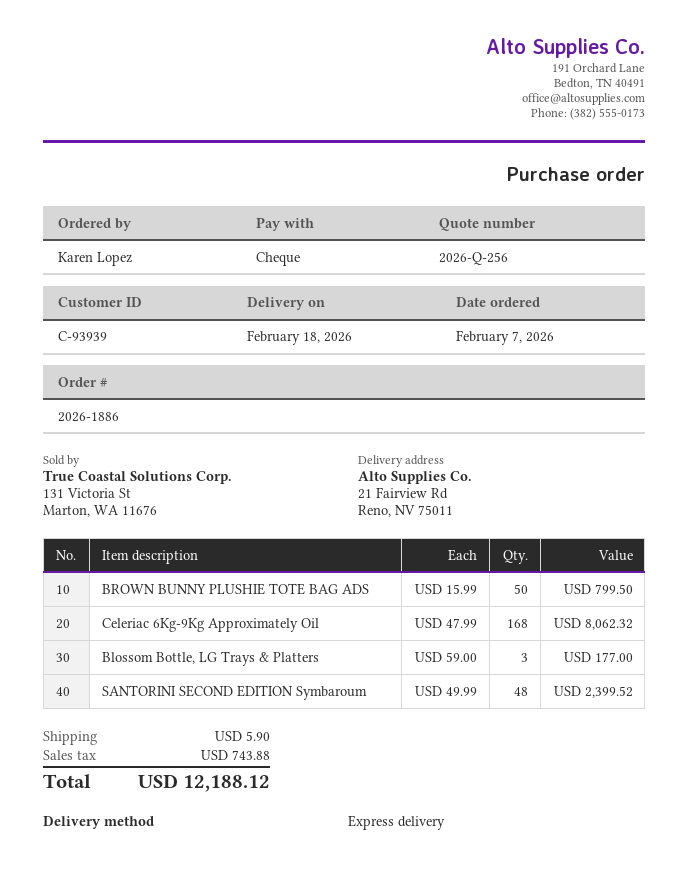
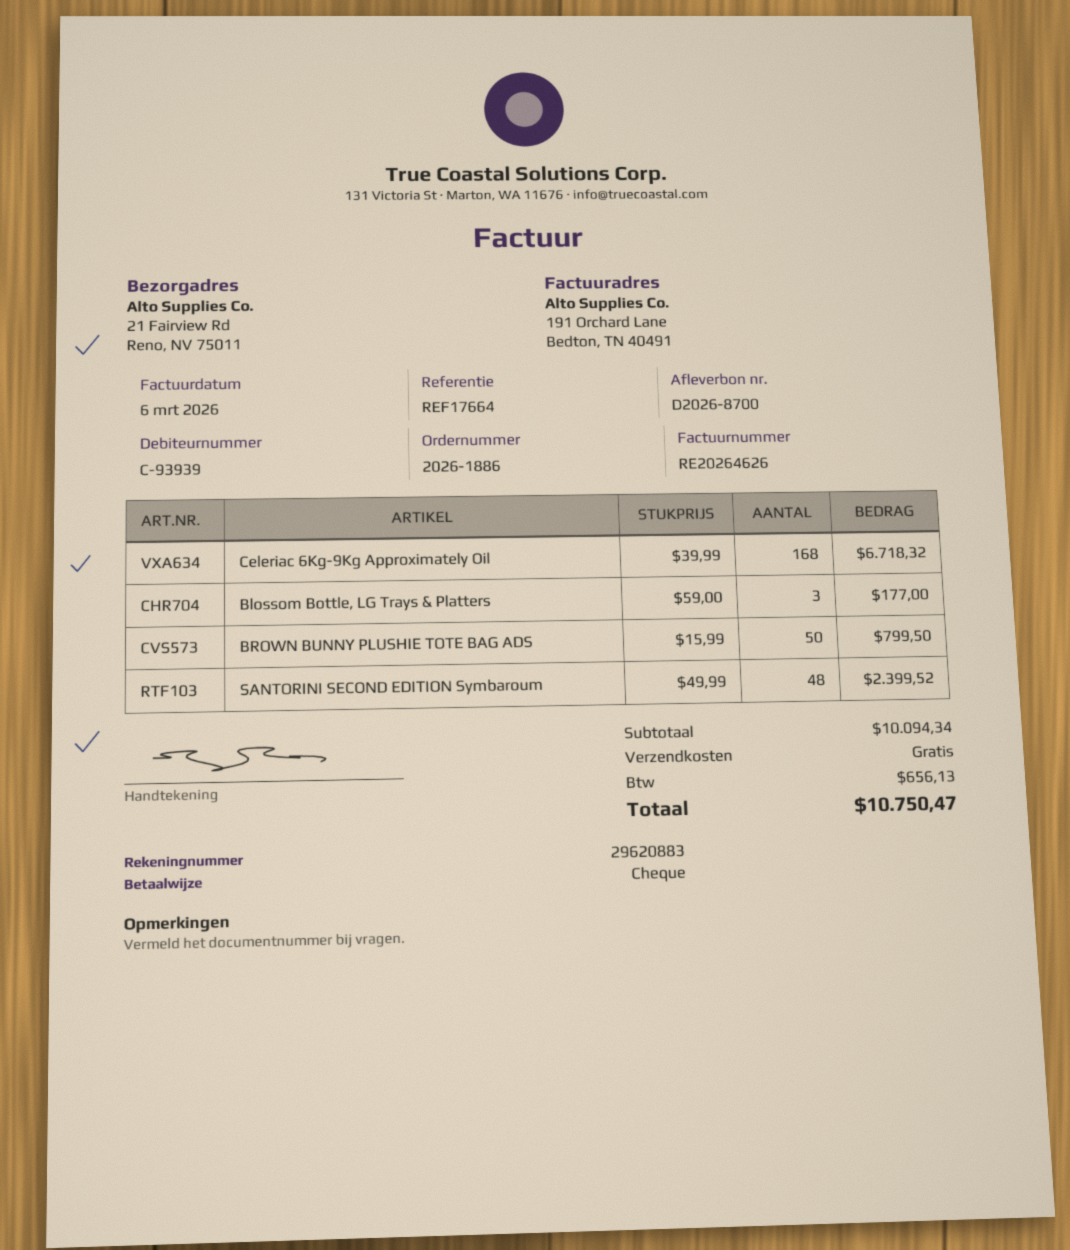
Celeriac 6Kg-9Kg Approximately Oil: 168 x 47.99 = 8062.32 -> 168 x 39.99 = 6718.32
shipping: 5.90 -> 0.00
tax: 743.88 -> 656.13
total: 12188.12 -> 10750.47

